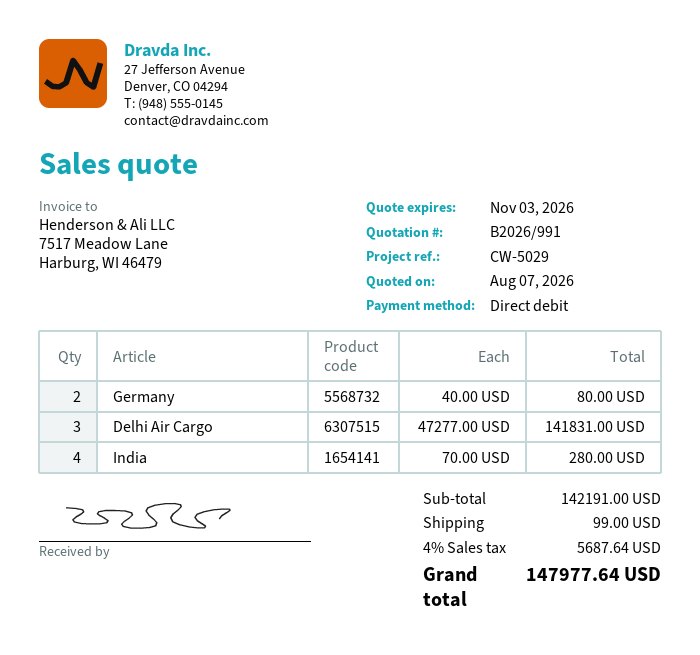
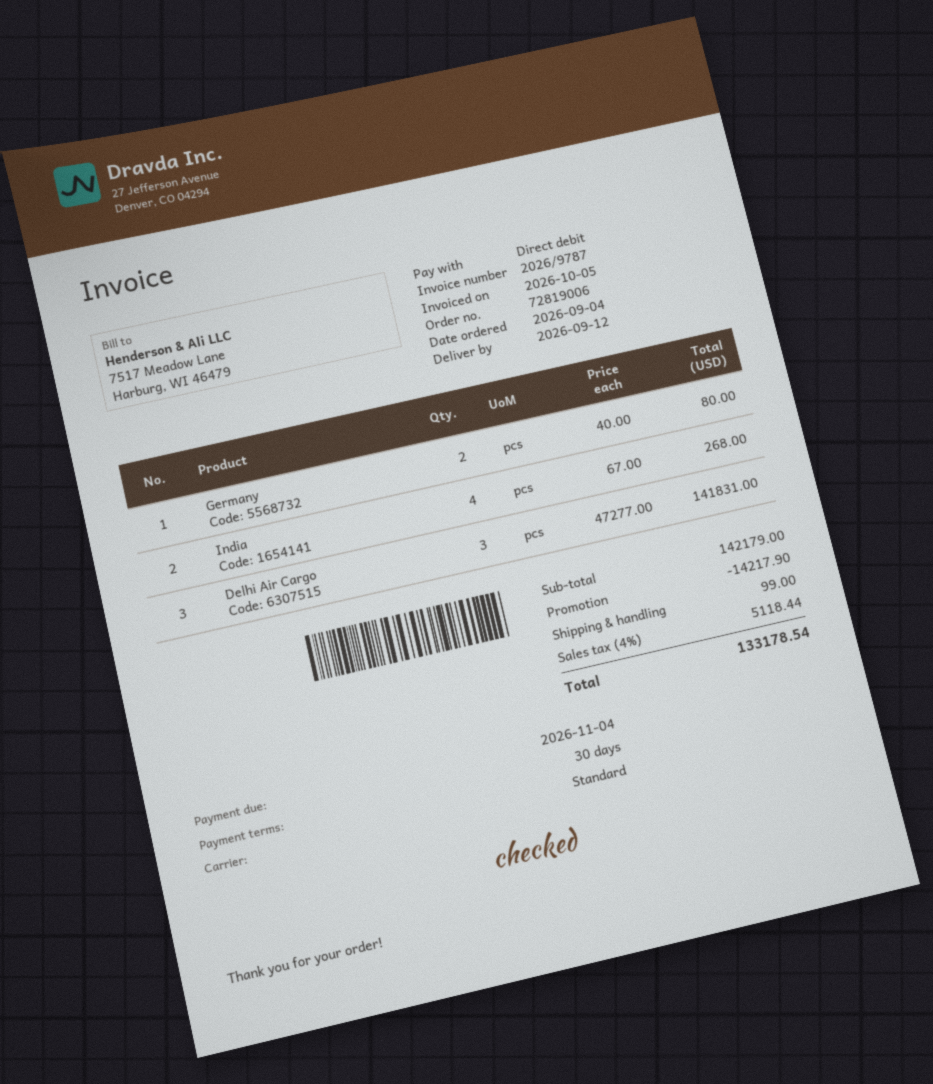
India: 4 x 70.00 = 280.00 -> 4 x 67.00 = 268.00
subtotal: 142191.00 -> 142179.00
discount: none -> 14217.90
tax: 4% = 5687.64 -> 4% = 5118.44
total: 147977.64 -> 133178.54

